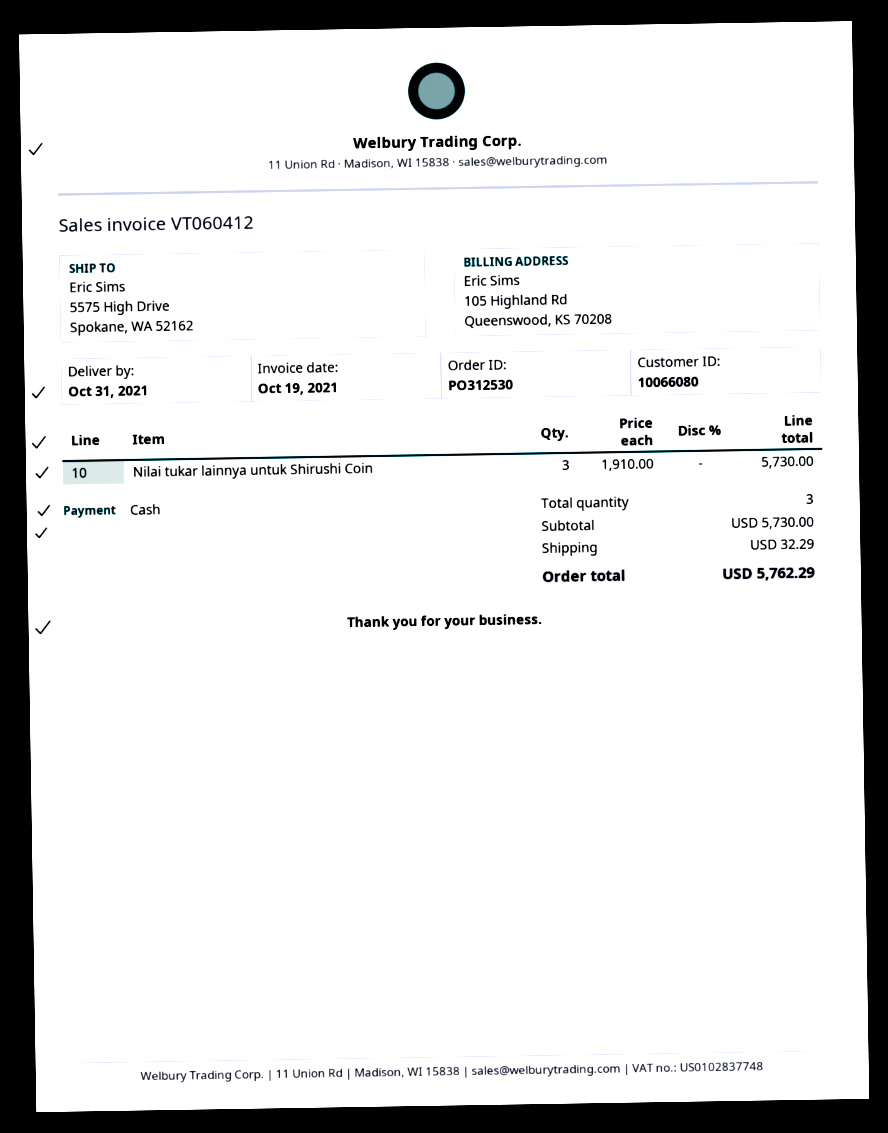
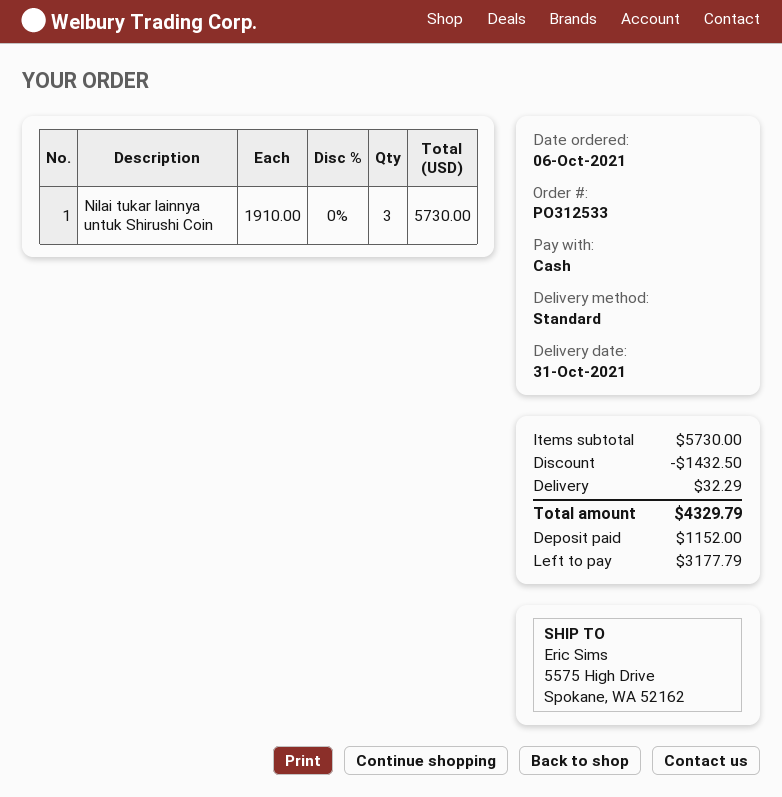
order number: PO312530 -> PO312533
discount: none -> 1432.50
total: 5762.29 -> 4329.79

